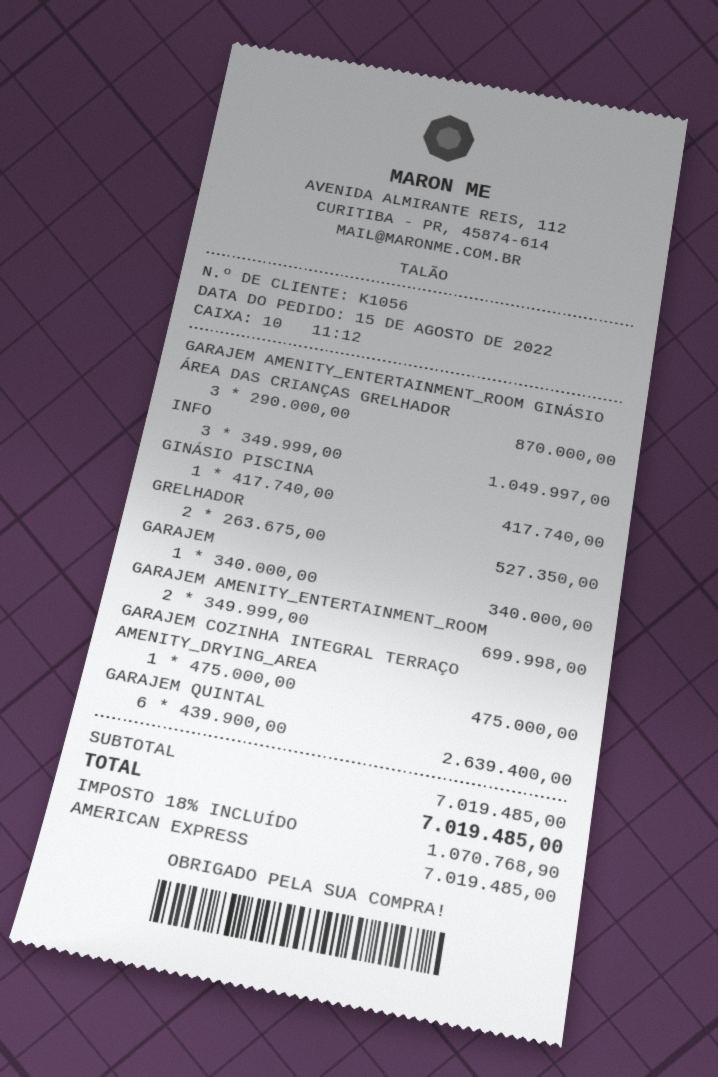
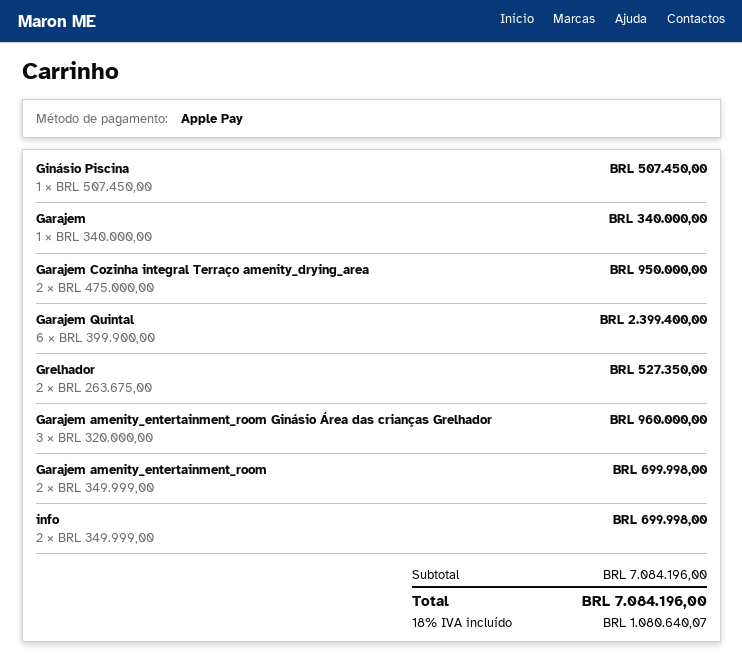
payment method: American Express -> Apple Pay
GARAJEM AMENITY_ENTERTAINMENT_ROOM GINÁSIO ÁREA DAS CRIANÇAS GRELHADOR: 3 x 290000.00 = 870000.00 -> 3 x 320000.00 = 960000.00
INFO: 3 x 349999.00 = 1049997.00 -> 2 x 349999.00 = 699998.00
GINÁSIO PISCINA: 1 x 417740.00 = 417740.00 -> 1 x 507450.00 = 507450.00
GARAJEM COZINHA INTEGRAL TERRAÇO AMENITY_DRYING_AREA: 1 x 475000.00 = 475000.00 -> 2 x 475000.00 = 950000.00
GARAJEM QUINTAL: 6 x 439900.00 = 2639400.00 -> 6 x 399900.00 = 2399400.00
subtotal: 7019485.00 -> 7084196.00
tax: 18% = 1070768.90 -> 18% = 1080640.07
total: 7019485.00 -> 7084196.00

